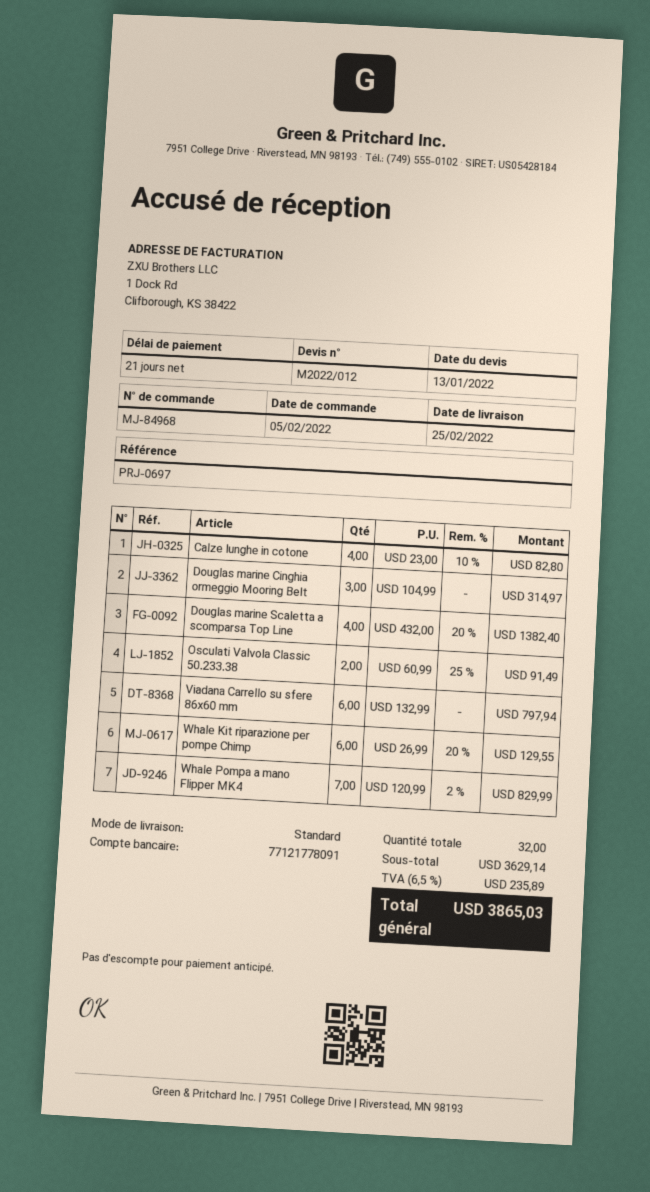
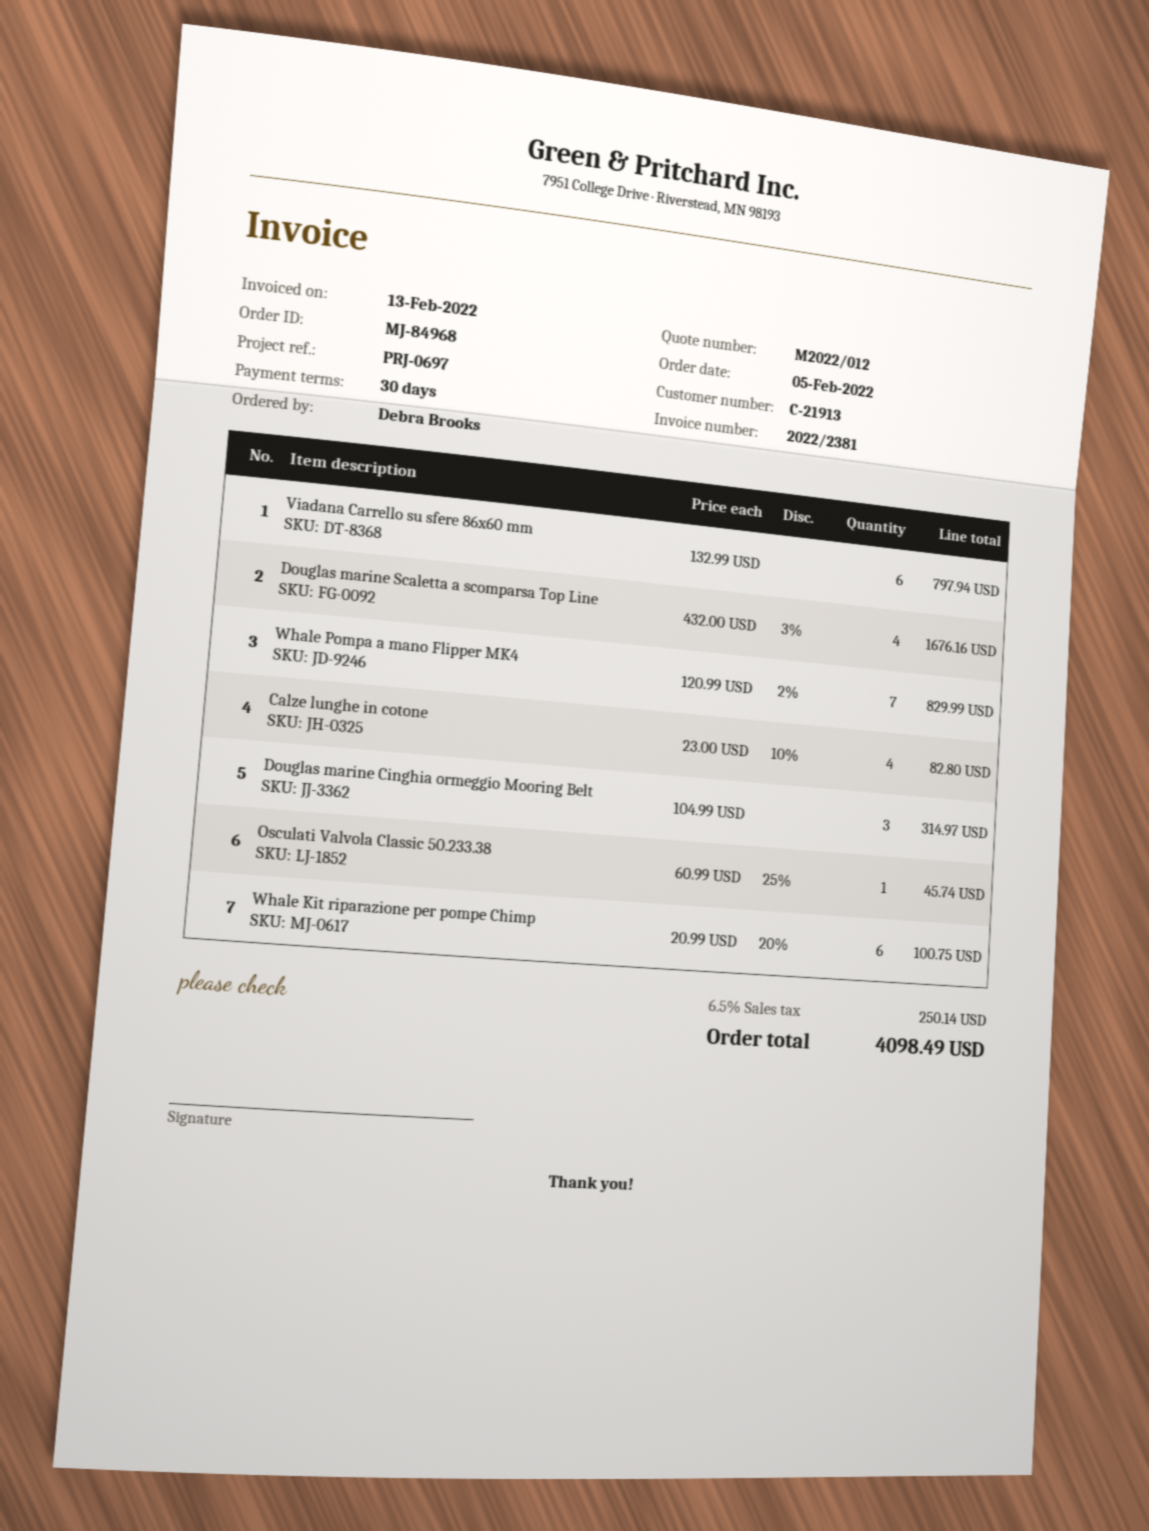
payment terms: 21 days -> 30 days
Douglas marine Scaletta a scomparsa Top Line: 4 x 432.00 - 20% = 1382.40 -> 4 x 432.00 - 3% = 1676.16
Osculati Valvola Classic 50.233.38: 2 x 60.99 - 25% = 91.49 -> 1 x 60.99 - 25% = 45.74
Whale Kit riparazione per pompe Chimp: 6 x 26.99 - 20% = 129.55 -> 6 x 20.99 - 20% = 100.75
tax: 6.5% = 235.89 -> 6.5% = 250.14
total: 3865.03 -> 4098.49

